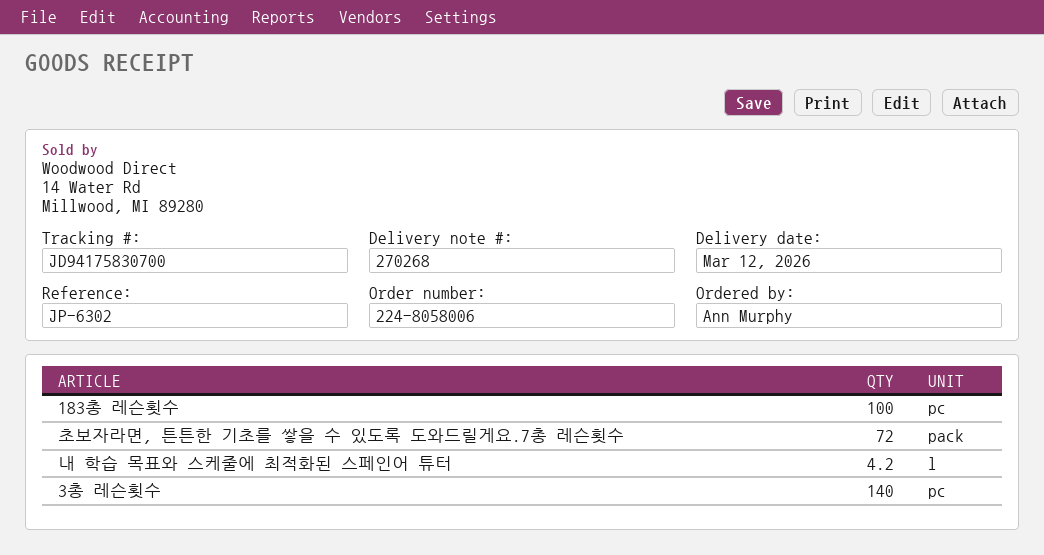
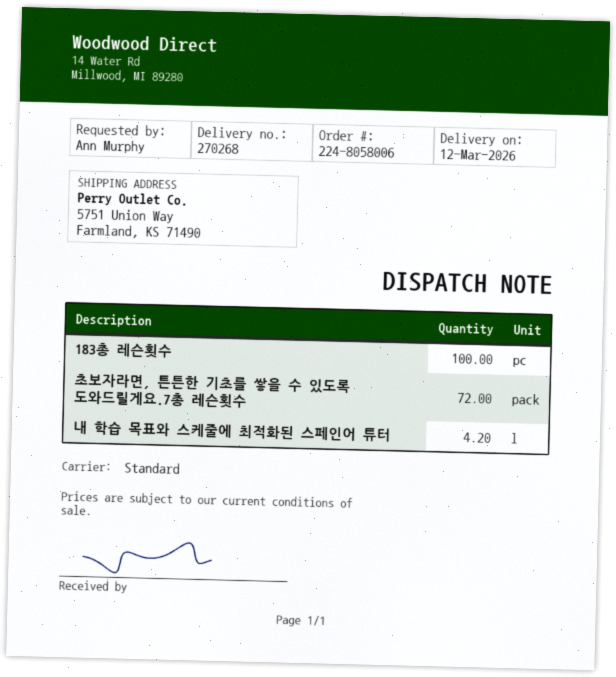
3총 레슨횟수: 140 -> none

